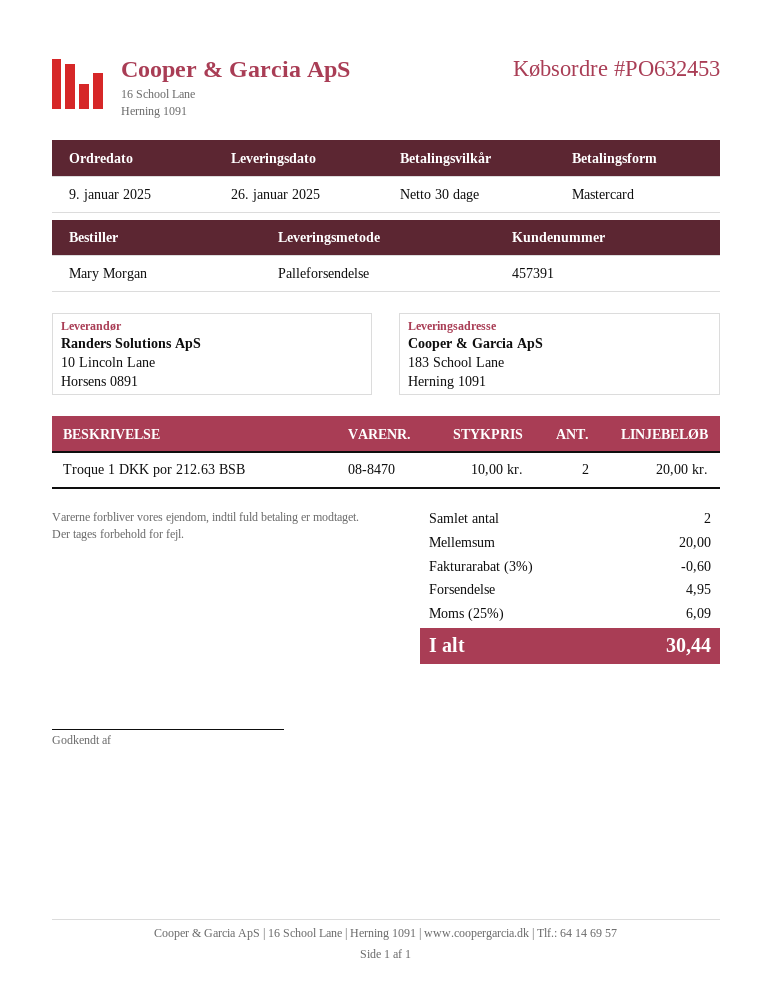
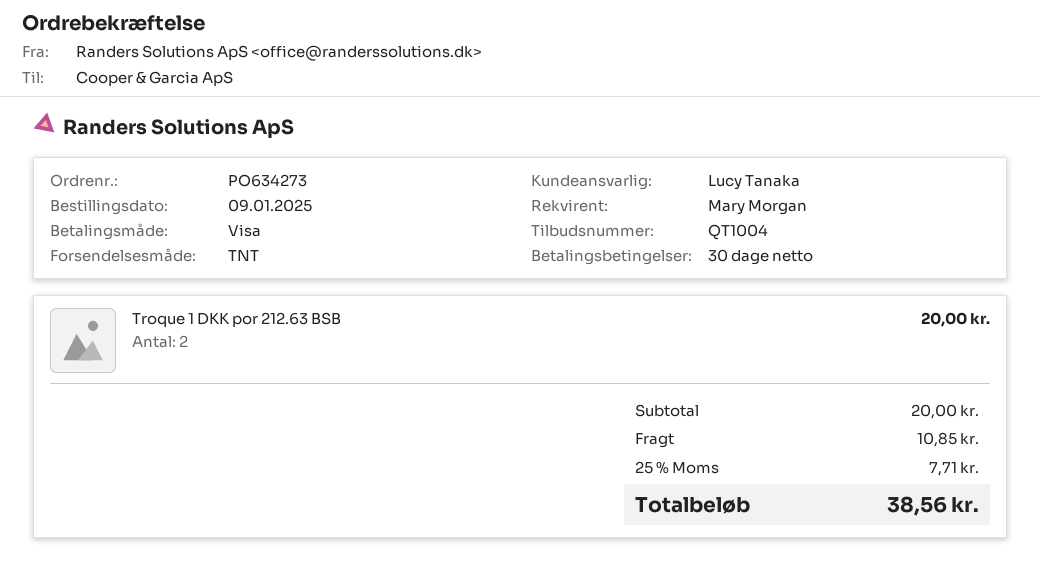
order number: PO632453 -> PO634273
payment method: Mastercard -> Visa
shipping method: pallet freight -> TNT
discount: 3% = 0.60 -> none
shipping: 4.95 -> 10.85
tax: 25% = 6.09 -> 25% = 7.71
total: 30.44 -> 38.56

